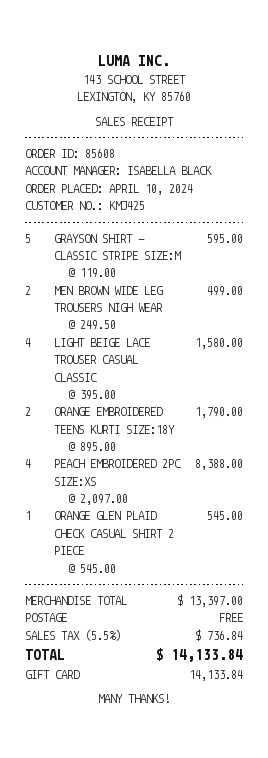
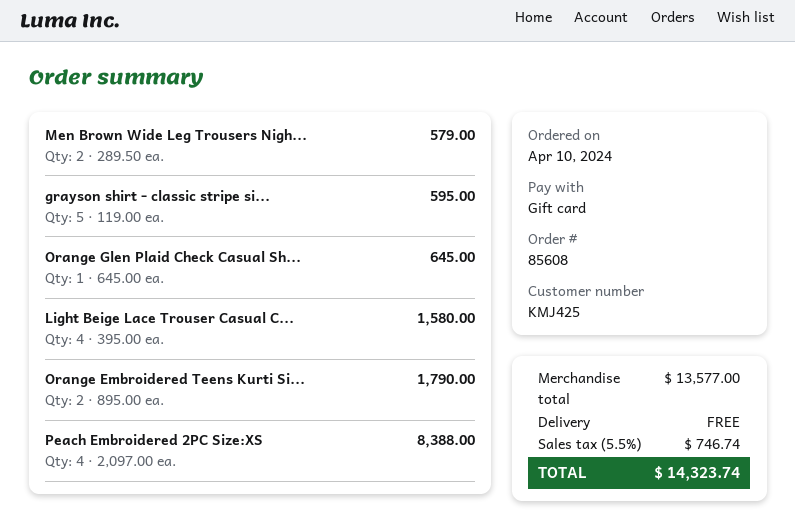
MEN BROWN WIDE LEG TROUSERS NIGH WEAR: 2 x 249.50 = 499.00 -> 2 x 289.50 = 579.00
ORANGE GLEN PLAID CHECK CASUAL SHIRT 2 PIECE: 1 x 545.00 = 545.00 -> 1 x 645.00 = 645.00
subtotal: 13397.00 -> 13577.00
tax: 5.5% = 736.84 -> 5.5% = 746.74
total: 14133.84 -> 14323.74

